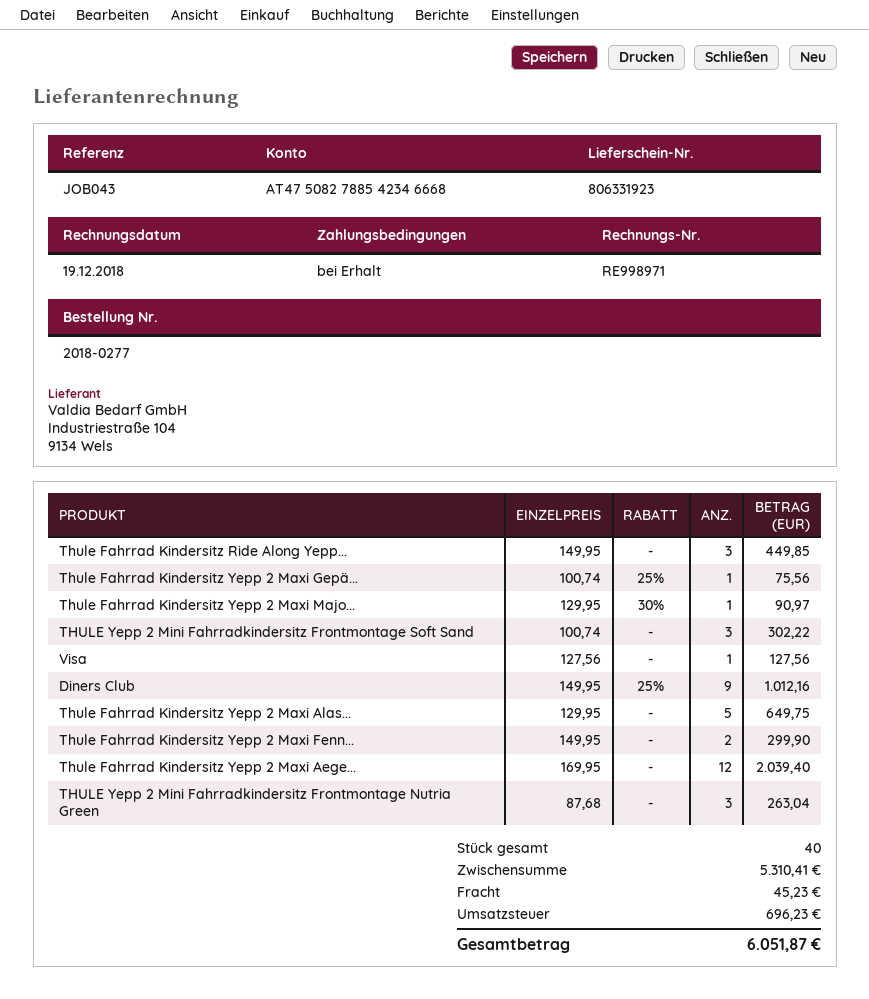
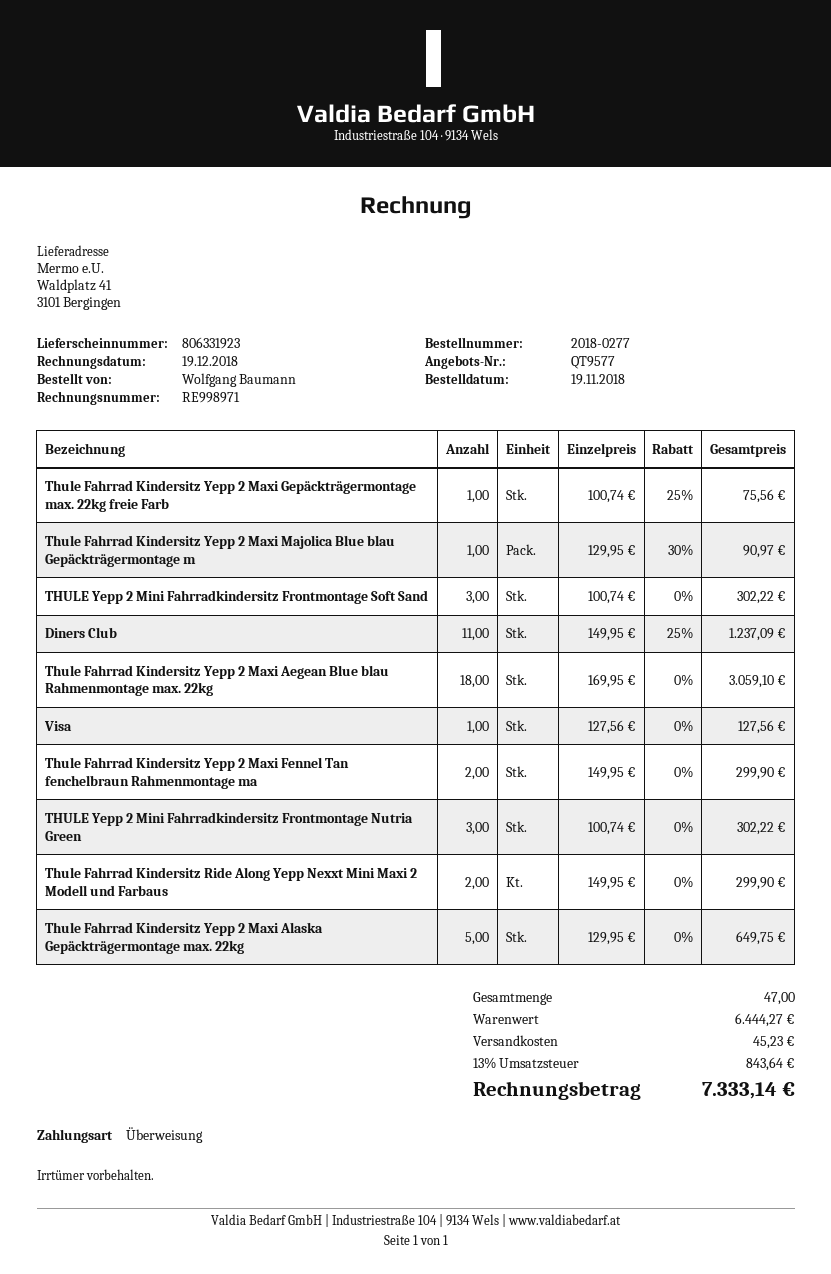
Thule Fahrrad Kindersitz Ride Along Yepp...: 3 x 149.95 = 449.85 -> 2 x 149.95 = 299.90
Diners Club: 9 x 149.95 - 25% = 1012.16 -> 11 x 149.95 - 25% = 1237.09
Thule Fahrrad Kindersitz Yepp 2 Maxi Aege...: 12 x 169.95 = 2039.40 -> 18 x 169.95 = 3059.10
THULE Yepp 2 Mini Fahrradkindersitz Frontmontage Nutria Green: 3 x 87.68 = 263.04 -> 3 x 100.74 = 302.22
total quantity: 40 -> 47
subtotal: 5310.41 -> 6444.27
tax: 696.23 -> 843.64
total: 6051.87 -> 7333.14

